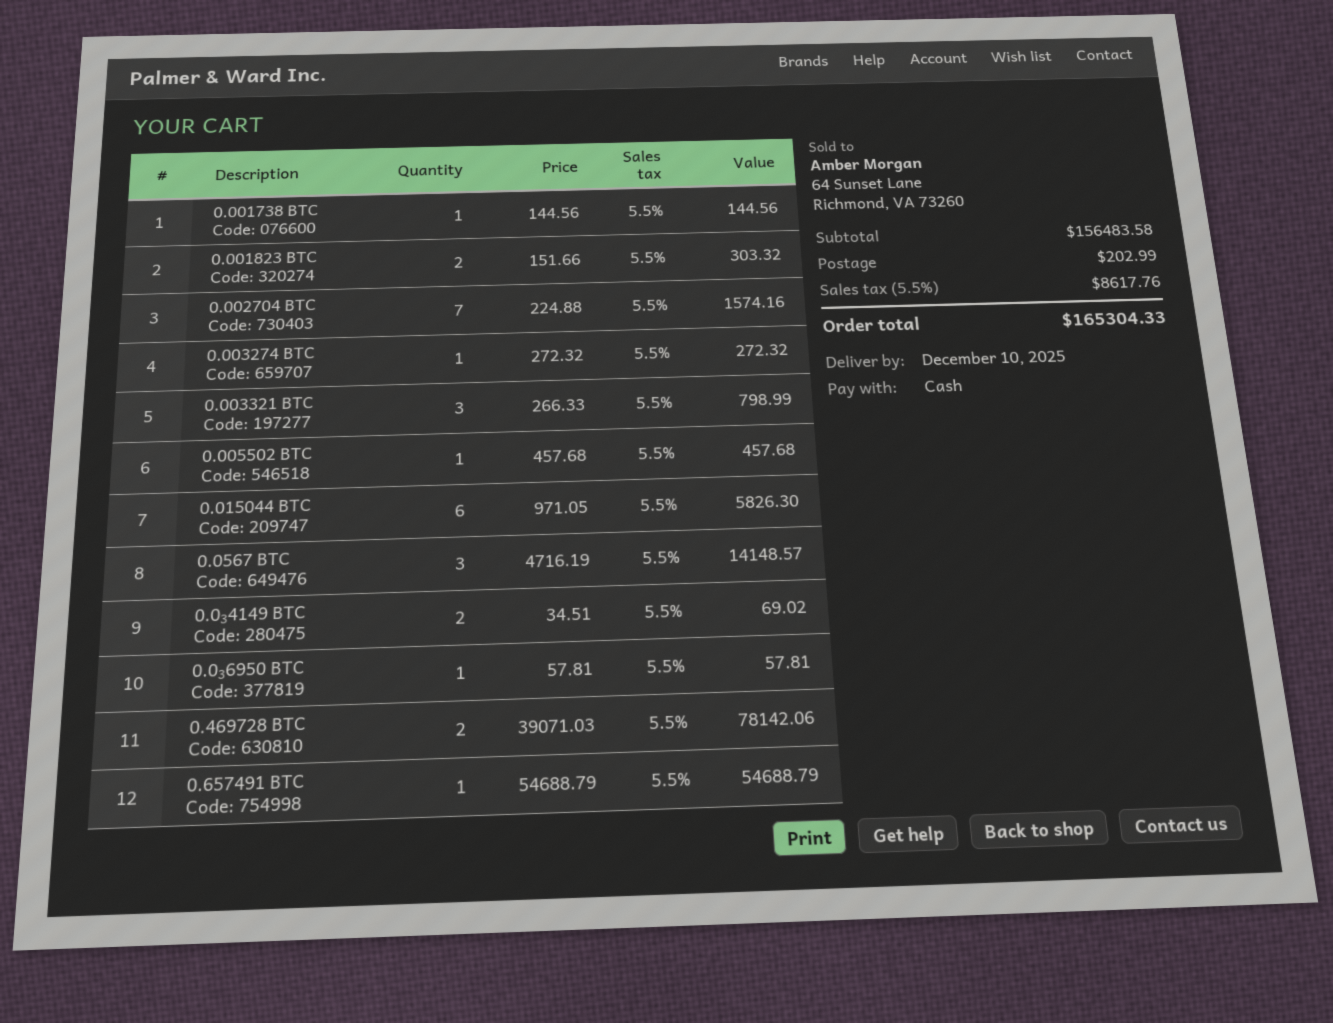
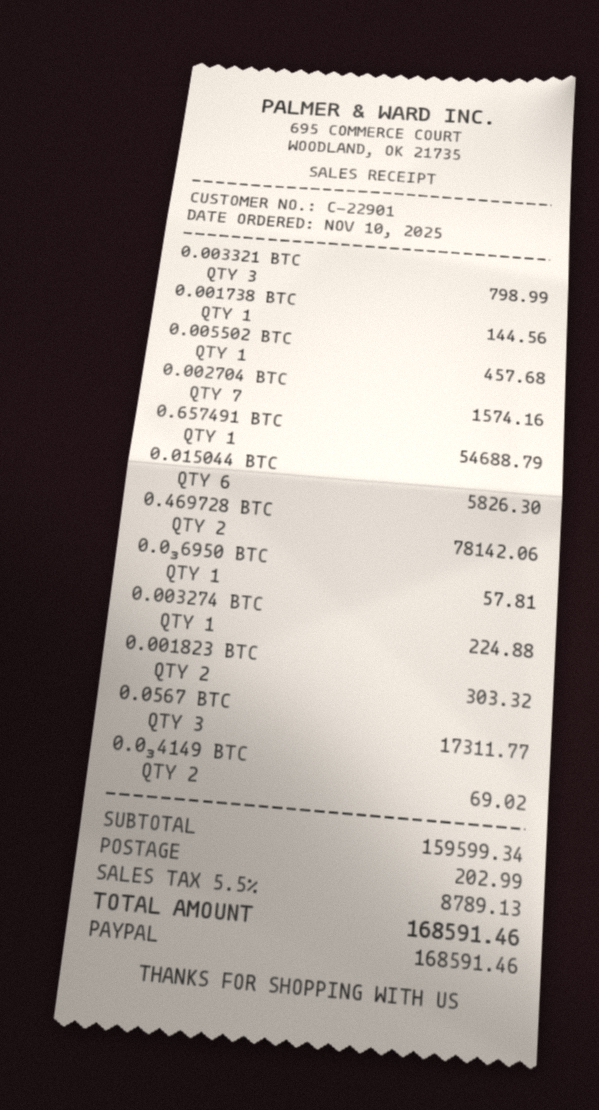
payment method: cash -> PayPal
0.003274 BTC: 1 for 272.32 -> 1 for 224.88
0.0567 BTC: 3 for 14148.57 -> 3 for 17311.77
subtotal: 156483.58 -> 159599.34
tax: 5.5% = 8617.76 -> 5.5% = 8789.13
total: 165304.33 -> 168591.46

